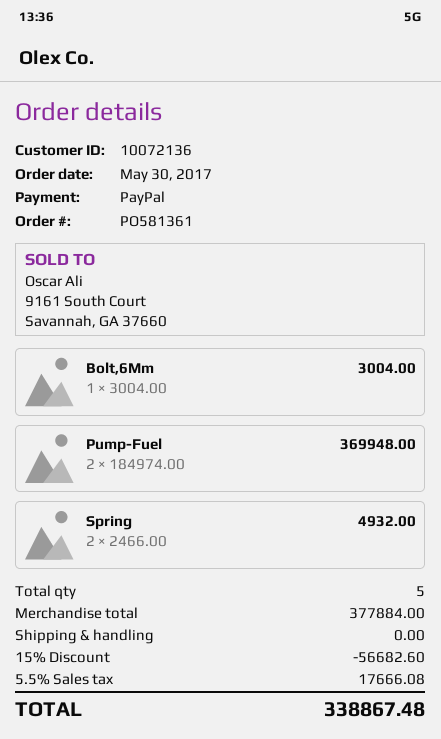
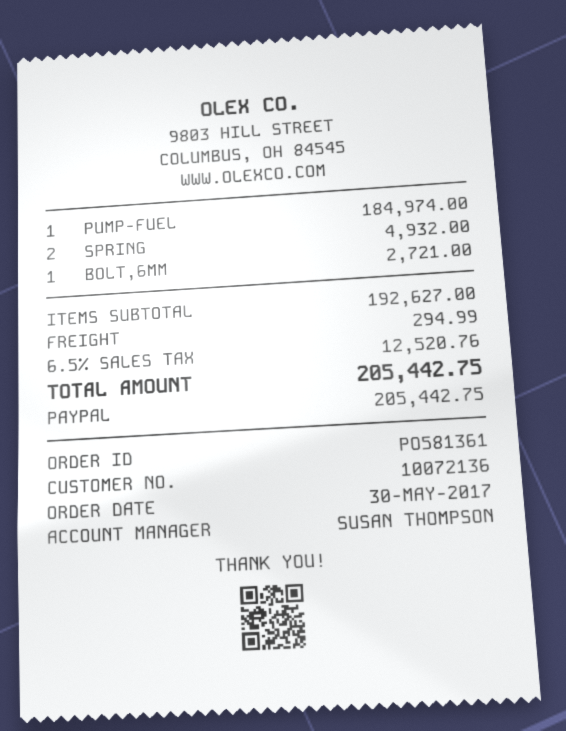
Bolt,6Mm: 1 for 3004.00 -> 1 for 2721.00
Pump-Fuel: 2 for 369948.00 -> 1 for 184974.00
subtotal: 377884.00 -> 192627.00
discount: 15% = 56682.60 -> none
shipping: 0.00 -> 294.99
tax: 5.5% = 17666.08 -> 6.5% = 12520.76
total: 338867.48 -> 205442.75

